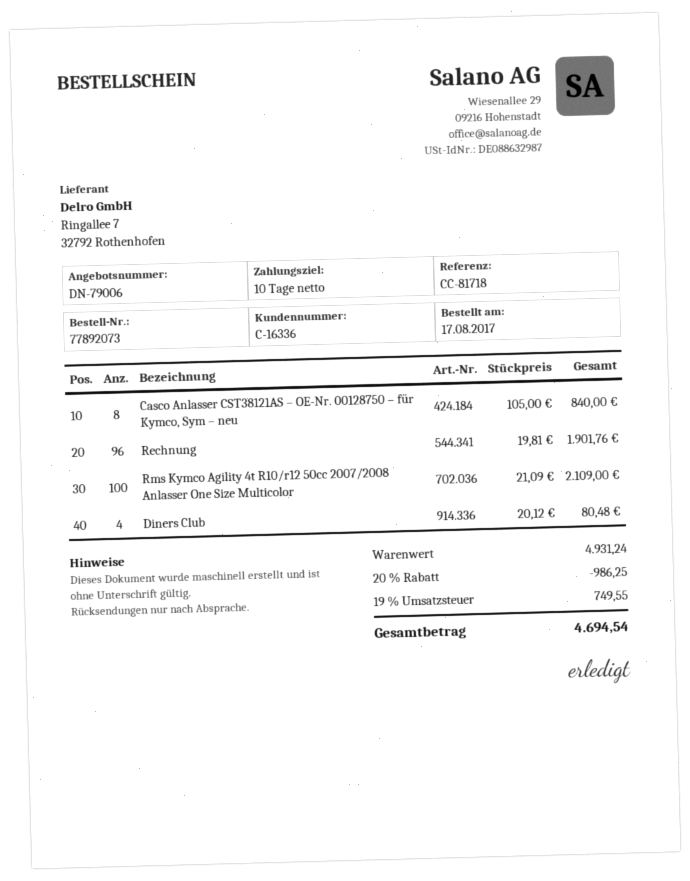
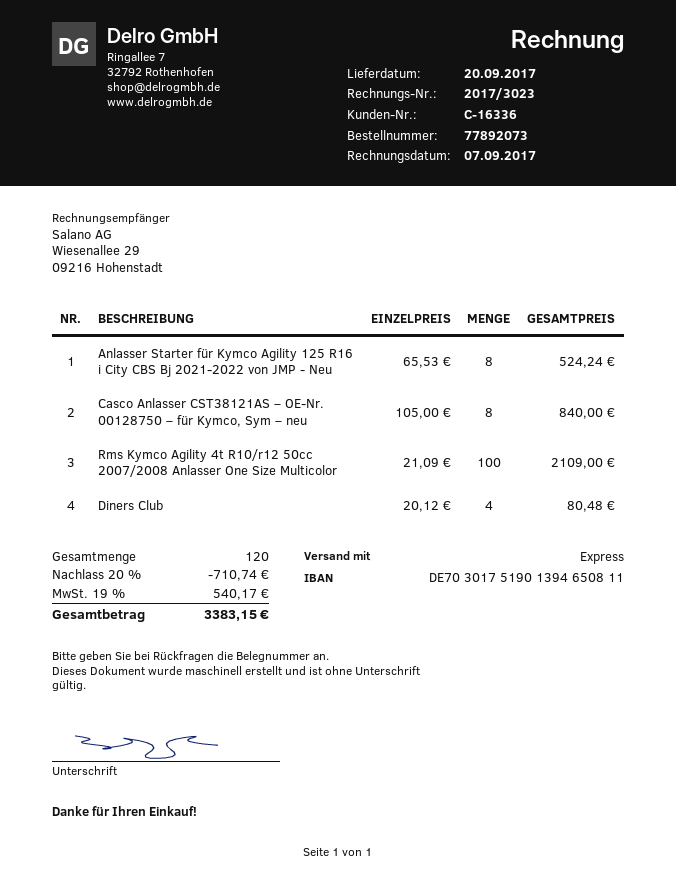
Rechnung: 96 x 19.81 = 1901.76 -> none
Anlasser Starter für Kymco Agility 125 R16 i City CBS Bj 2021-2022 von JMP - Neu: none -> 8 x 65.53 = 524.24
discount: 20% = 986.25 -> 20% = 710.74
tax: 19% = 749.55 -> 19% = 540.17
total: 4694.54 -> 3383.15

